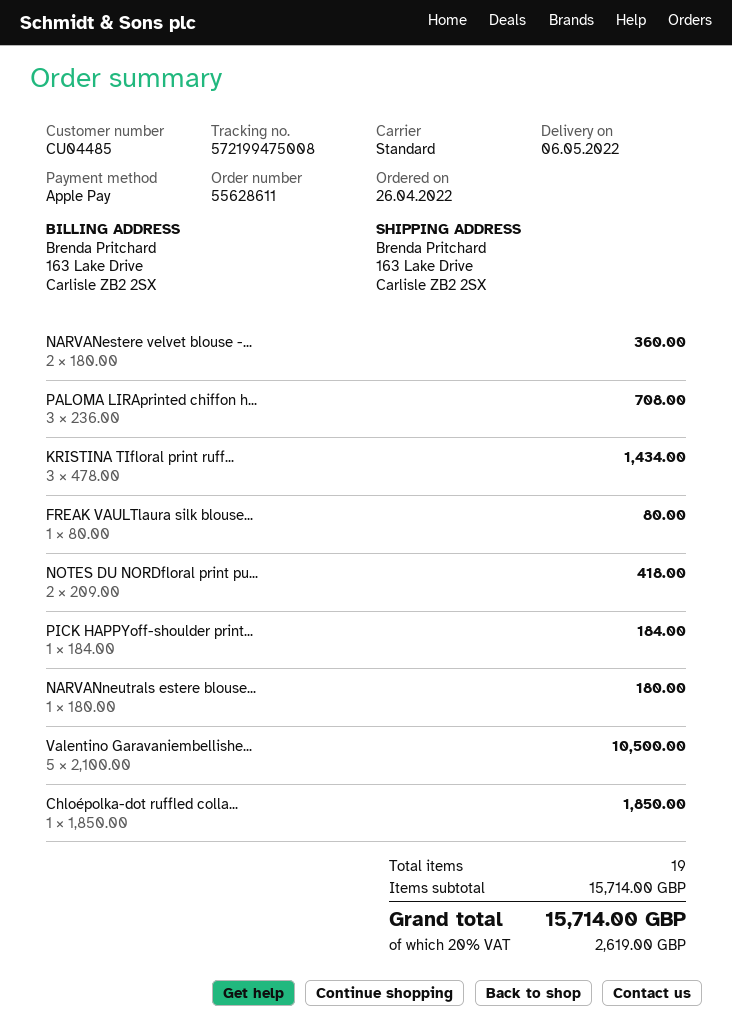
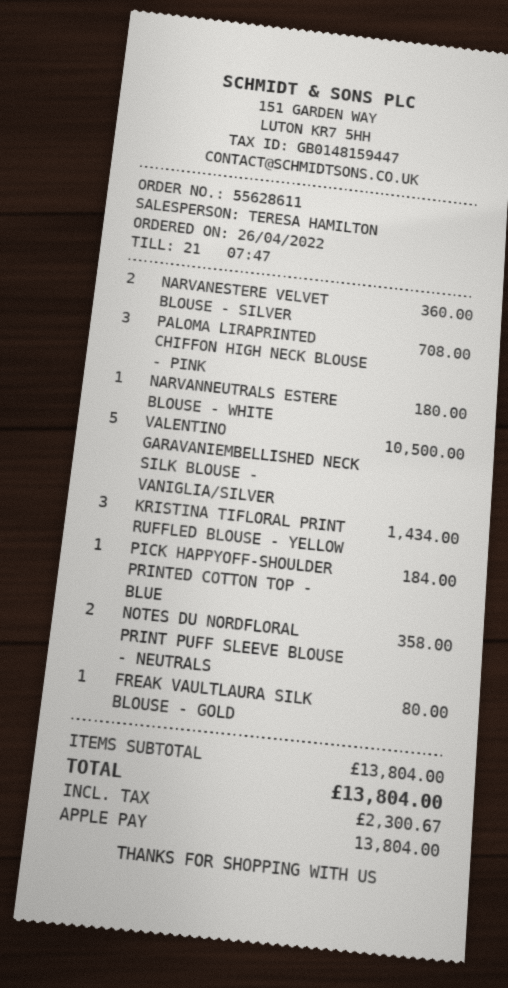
NOTES DU NORDfloral print pu...: 2 for 418.00 -> 2 for 358.00
Chloépolka-dot ruffled colla...: 1 for 1850.00 -> none
subtotal: 15714.00 -> 13804.00
tax: 2619.00 -> 2300.67
total: 15714.00 -> 13804.00

